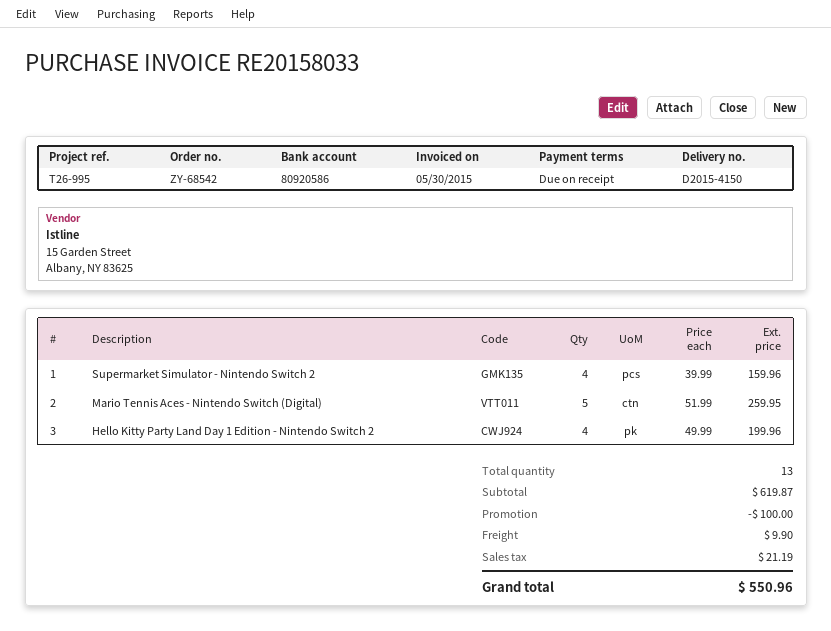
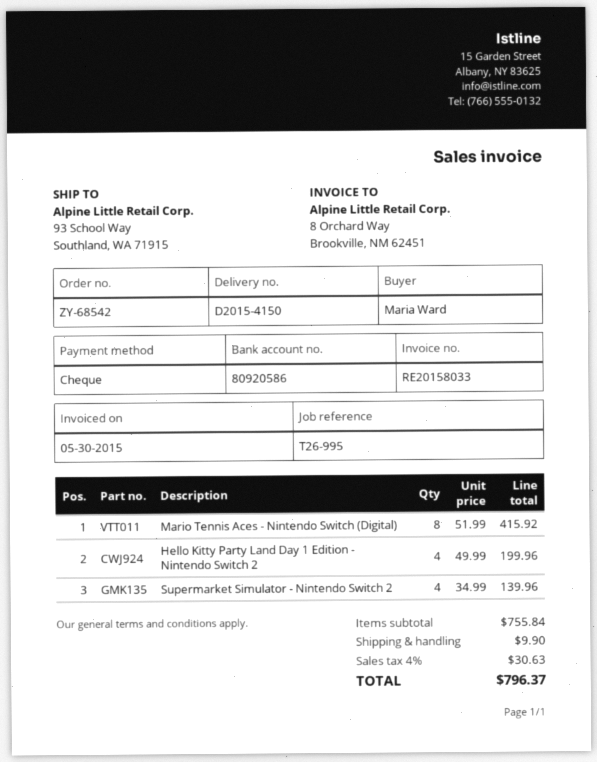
Supermarket Simulator - Nintendo Switch 2: 4 x 39.99 = 159.96 -> 4 x 34.99 = 139.96
Mario Tennis Aces - Nintendo Switch (Digital): 5 x 51.99 = 259.95 -> 8 x 51.99 = 415.92
subtotal: 619.87 -> 755.84
discount: 100.00 -> none
tax: 21.19 -> 30.63
total: 550.96 -> 796.37

